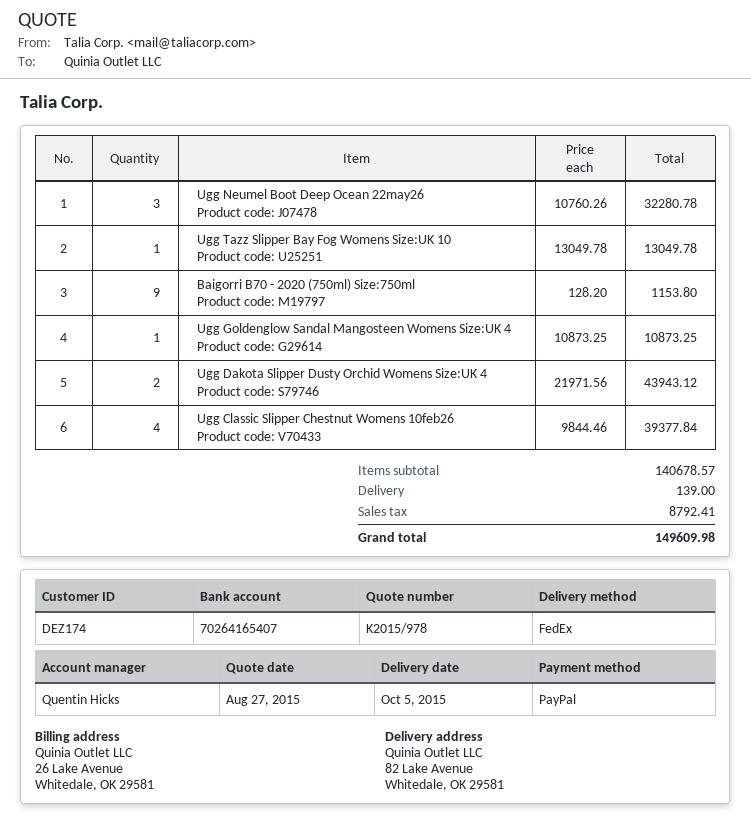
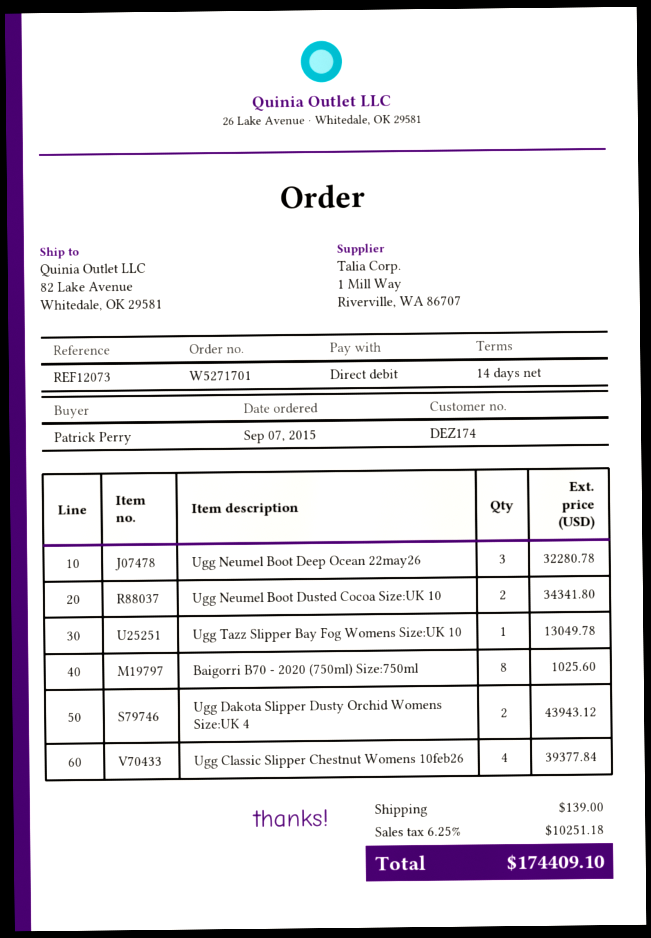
payment method: PayPal -> direct debit
Baigorri B70 - 2020 (750ml) Size:750ml: 9 for 1153.80 -> 8 for 1025.60
Ugg Goldenglow Sandal Mangosteen Womens Size:UK 4: 1 for 10873.25 -> none
Ugg Neumel Boot Dusted Cocoa Size:UK 10: none -> 2 for 34341.80
tax: 8792.41 -> 10251.18
total: 149609.98 -> 174409.10

